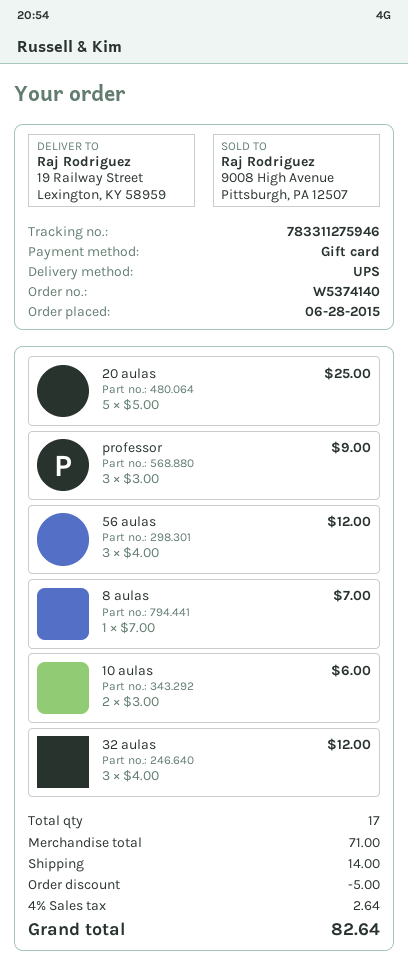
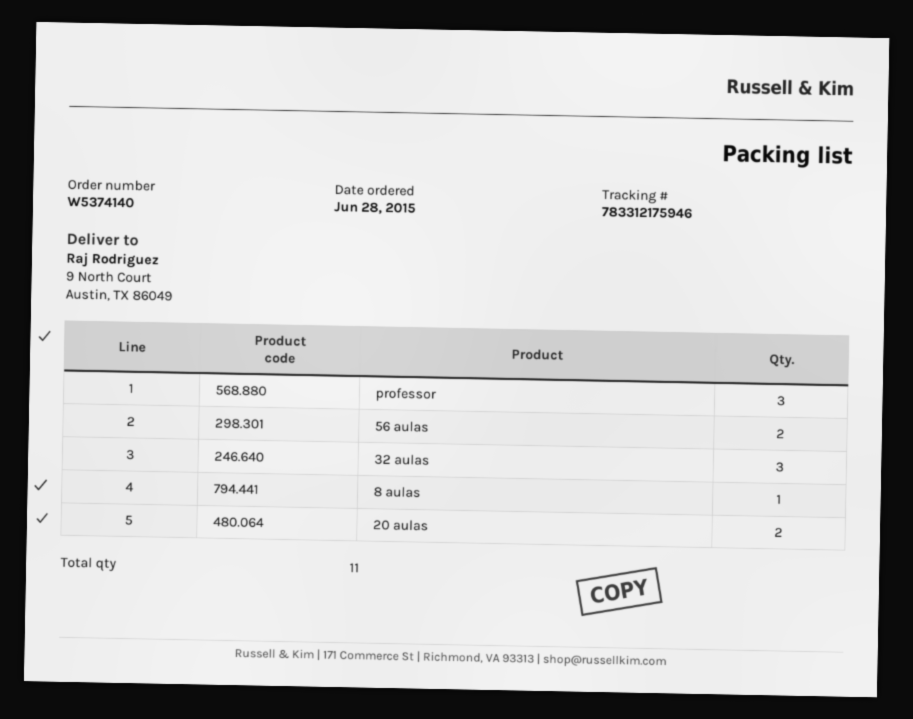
tracking number: 783311275946 -> 783312175946
ship to: 19 Railway Street, Lexington, KY 58959 -> 9 North Court, Austin, TX 86049
20 aulas: 5 -> 2
56 aulas: 3 -> 2
10 aulas: 2 -> none
total quantity: 17 -> 11

